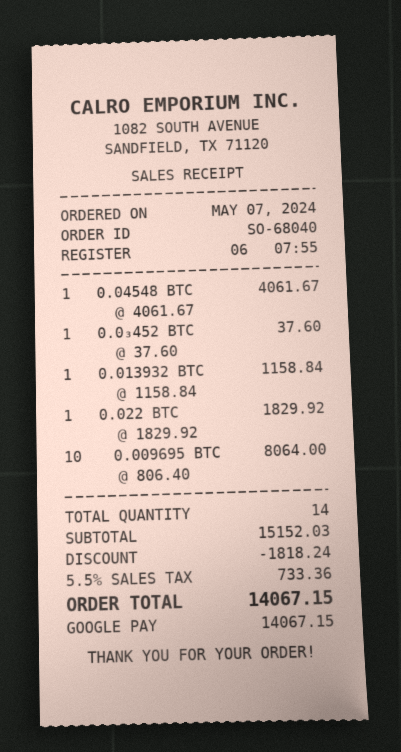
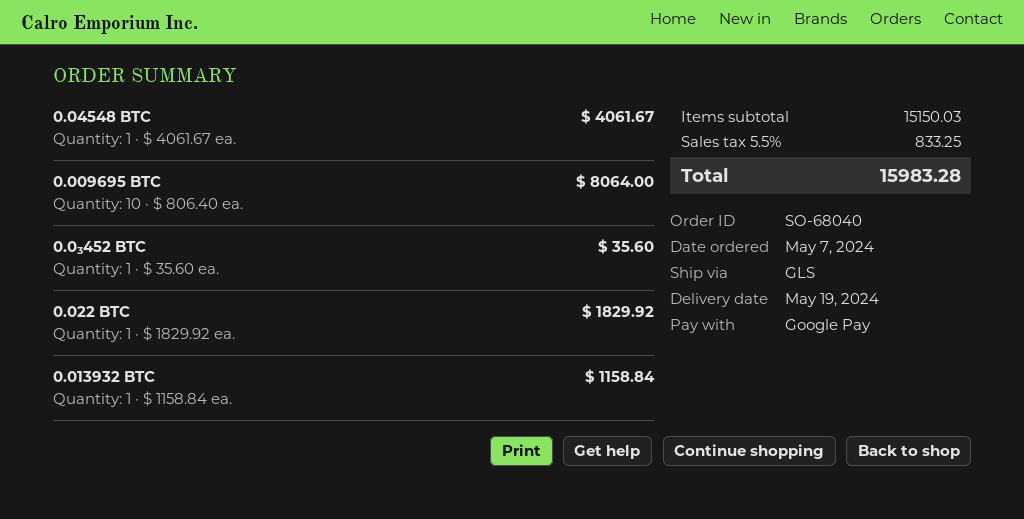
0.0₃452 BTC: 1 x 37.60 = 37.60 -> 1 x 35.60 = 35.60
subtotal: 15152.03 -> 15150.03
discount: 1818.24 -> none
tax: 5.5% = 733.36 -> 5.5% = 833.25
total: 14067.15 -> 15983.28

